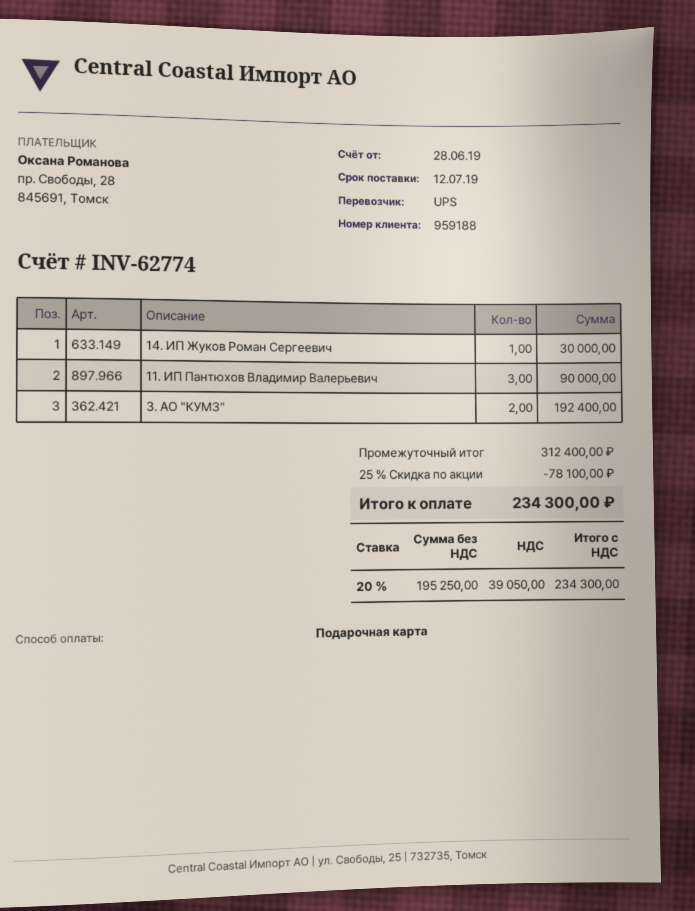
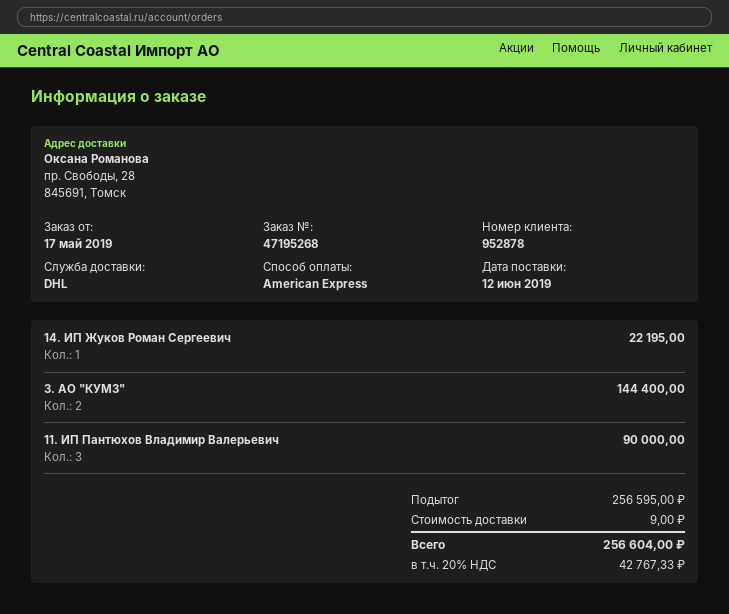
delivery date: 2019-07-12 -> 2019-06-12
customer number: 959188 -> 952878
payment method: gift card -> American Express
shipping method: UPS -> DHL
14. ИП Жуков Роман Сергеевич: 1 for 30000.00 -> 1 for 22195.00
3. АО "КУМЗ": 2 for 192400.00 -> 2 for 144400.00
subtotal: 312400.00 -> 256595.00
discount: 25% = 78100.00 -> none
shipping: none -> 9.00
tax: 20% = 39050.00 -> 20% = 42767.33
total: 234300.00 -> 256604.00

